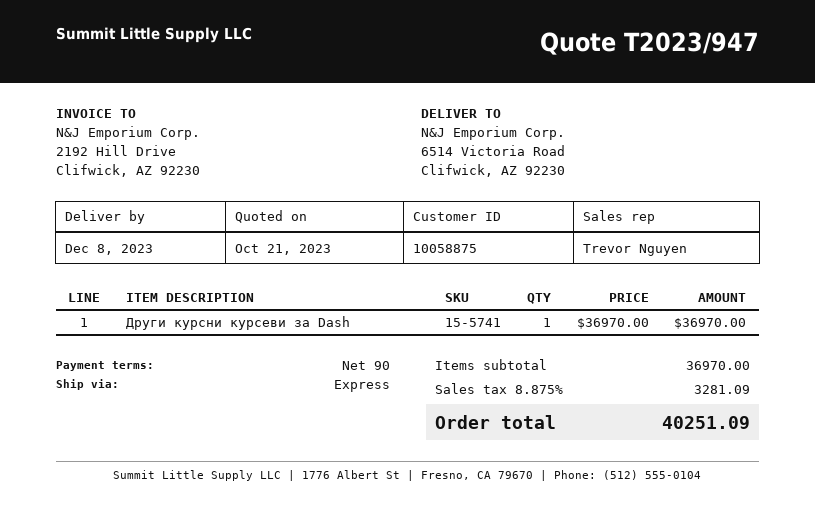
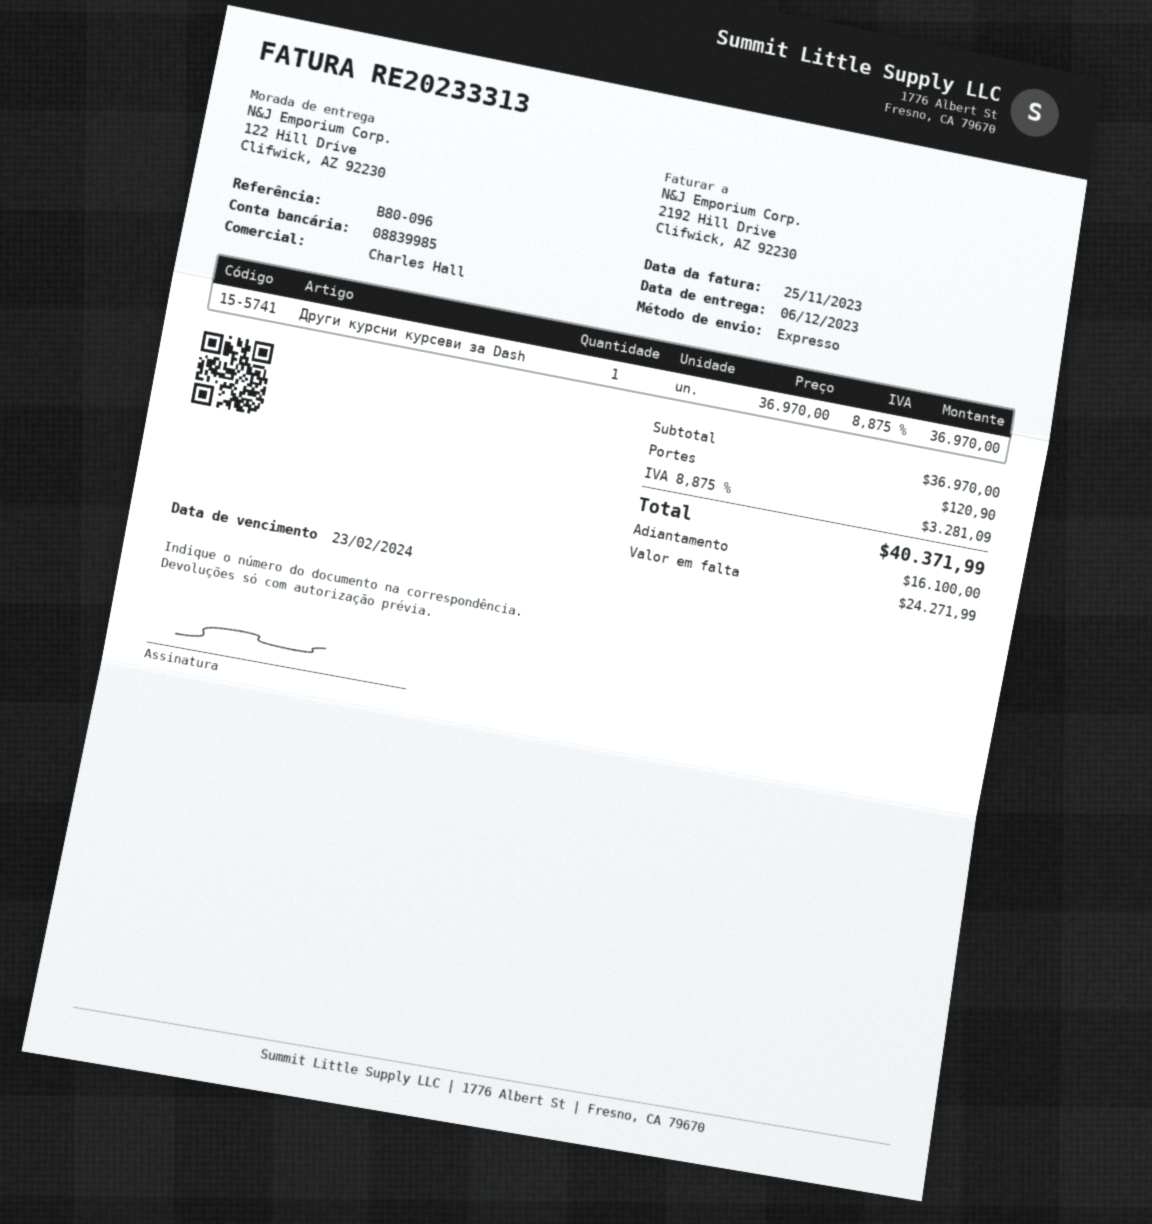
delivery date: 2023-12-08 -> 2023-12-06
sales rep: Trevor Nguyen -> Charles Hall
ship to: 6514 Victoria Road, Clifwick, AZ 92230 -> 122 Hill Drive, Clifwick, AZ 92230
shipping: none -> 120.90
total: 40251.09 -> 40371.99

